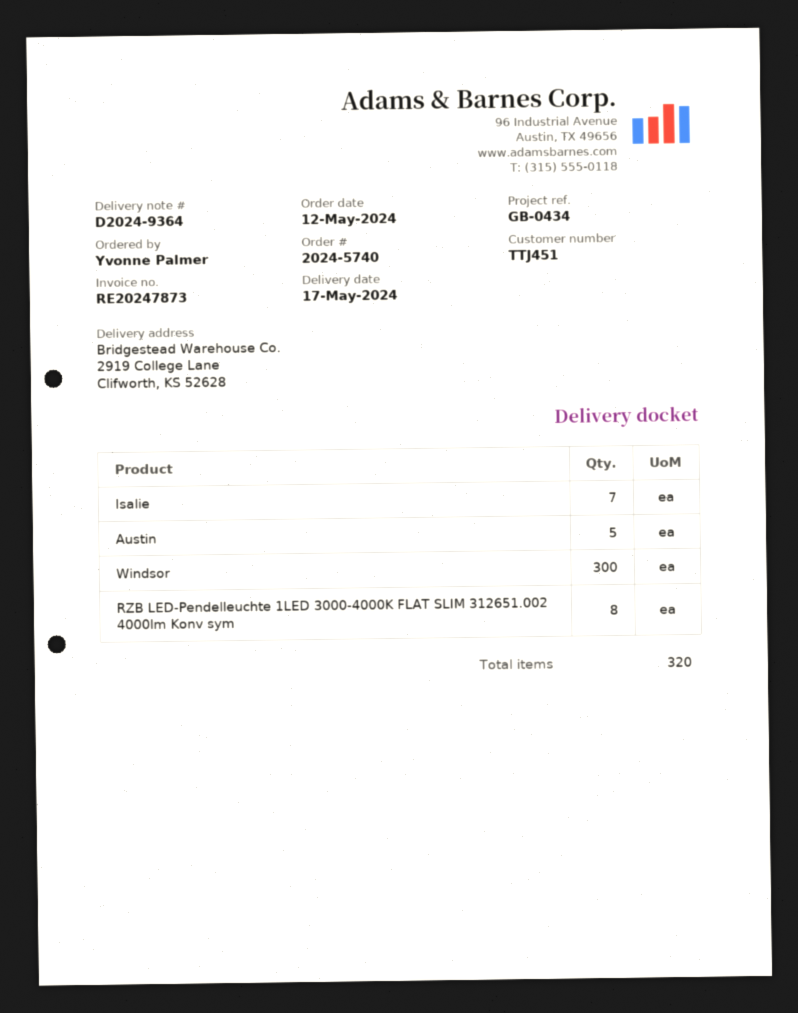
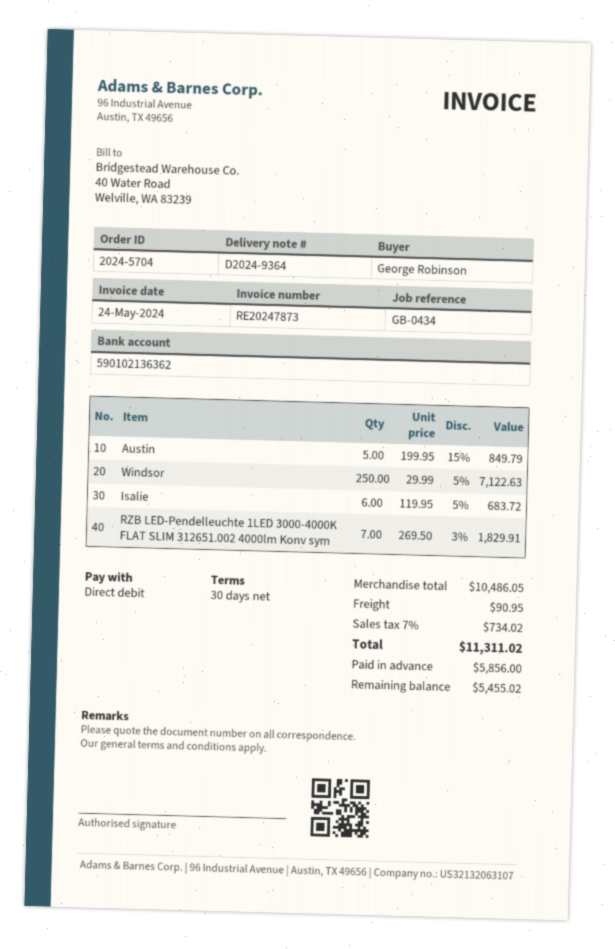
order number: 2024-5740 -> 2024-5704
ordered by: Yvonne Palmer -> George Robinson
Isalie: 7 -> 6
Windsor: 300 -> 250
RZB LED-Pendelleuchte 1LED 3000-4000K FLAT SLIM 312651.002 4000lm Konv sym: 8 -> 7

